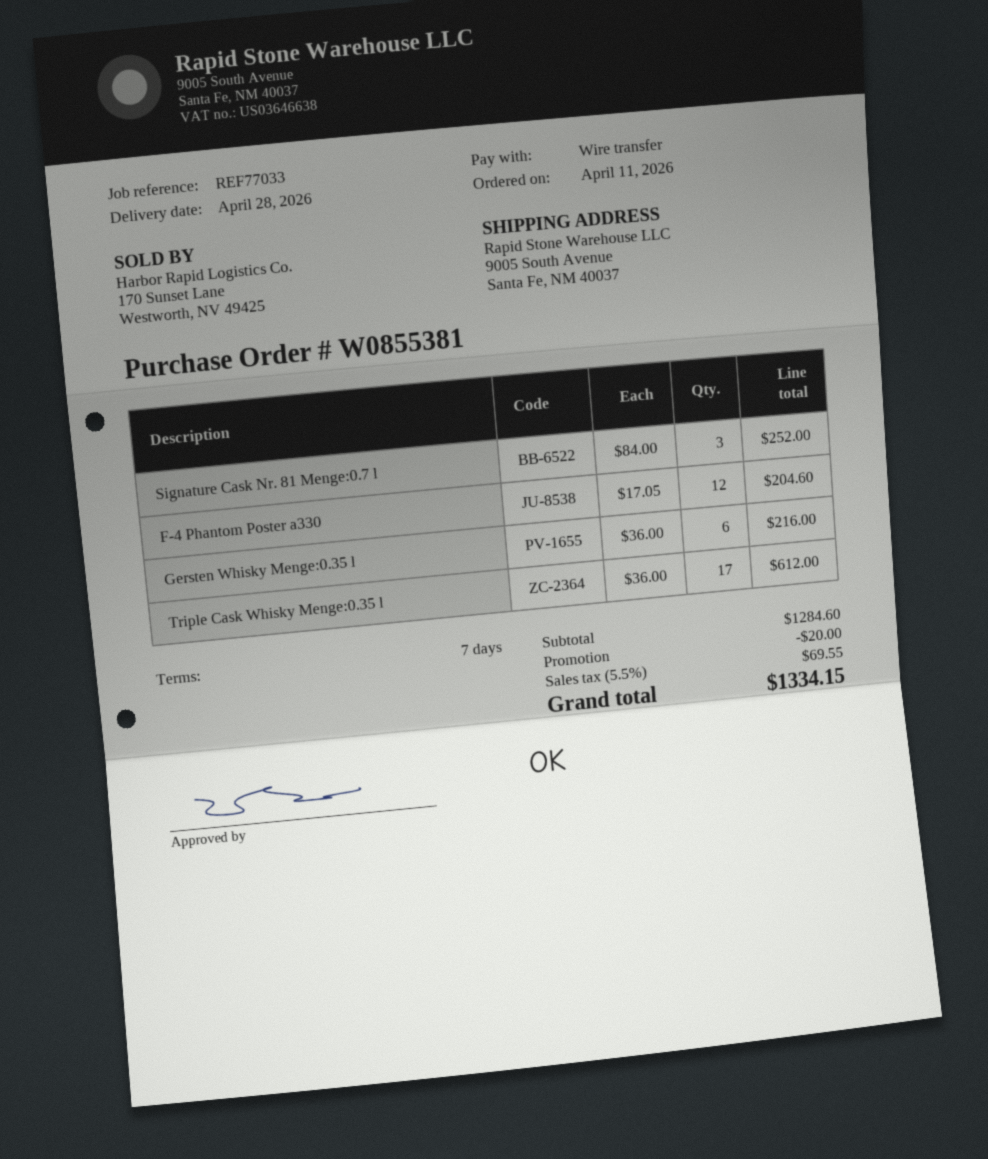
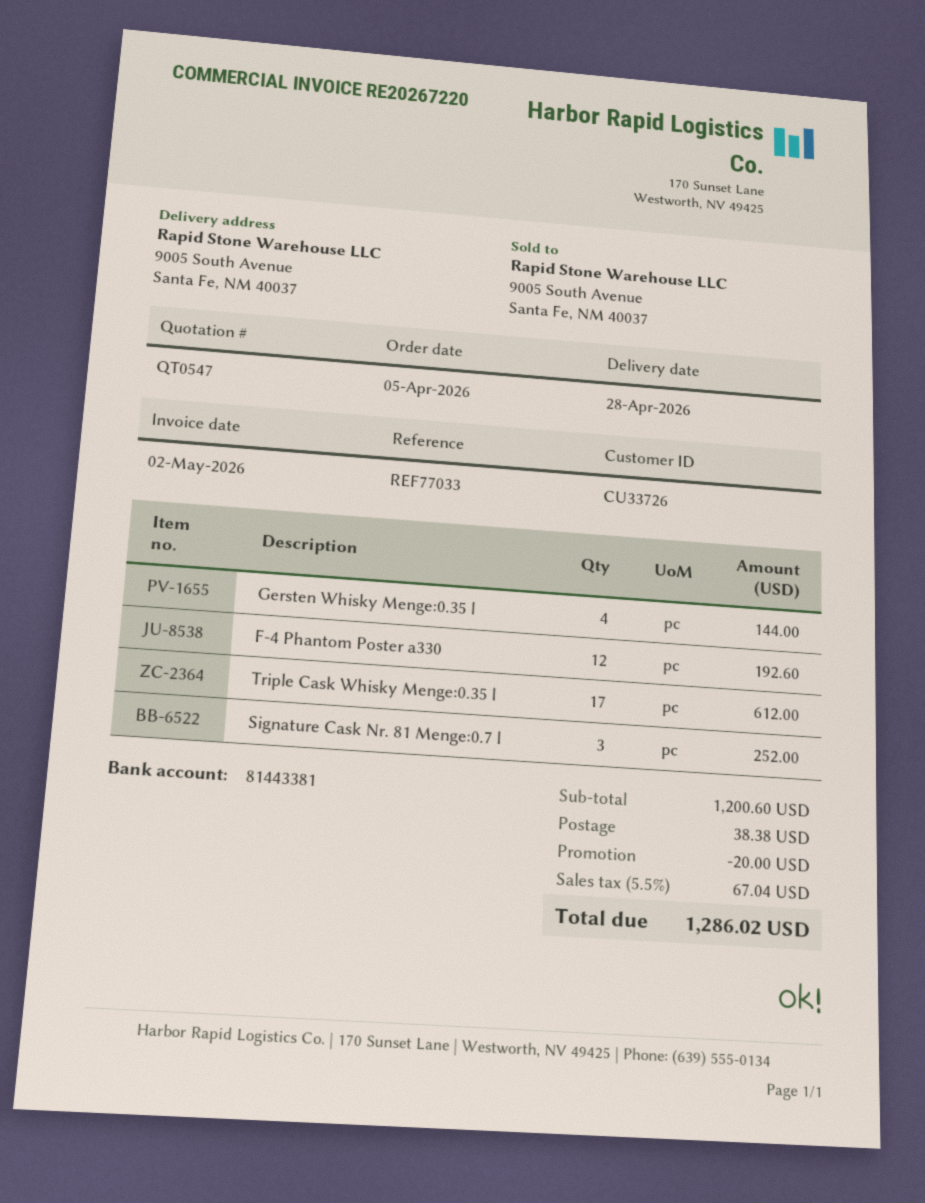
order date: 2026-04-11 -> 2026-04-05
F-4 Phantom Poster a330: 12 for 204.60 -> 12 for 192.60
Gersten Whisky Menge:0.35 l: 6 for 216.00 -> 4 for 144.00
subtotal: 1284.60 -> 1200.60
shipping: none -> 38.38
tax: 5.5% = 69.55 -> 5.5% = 67.04
total: 1334.15 -> 1286.02

